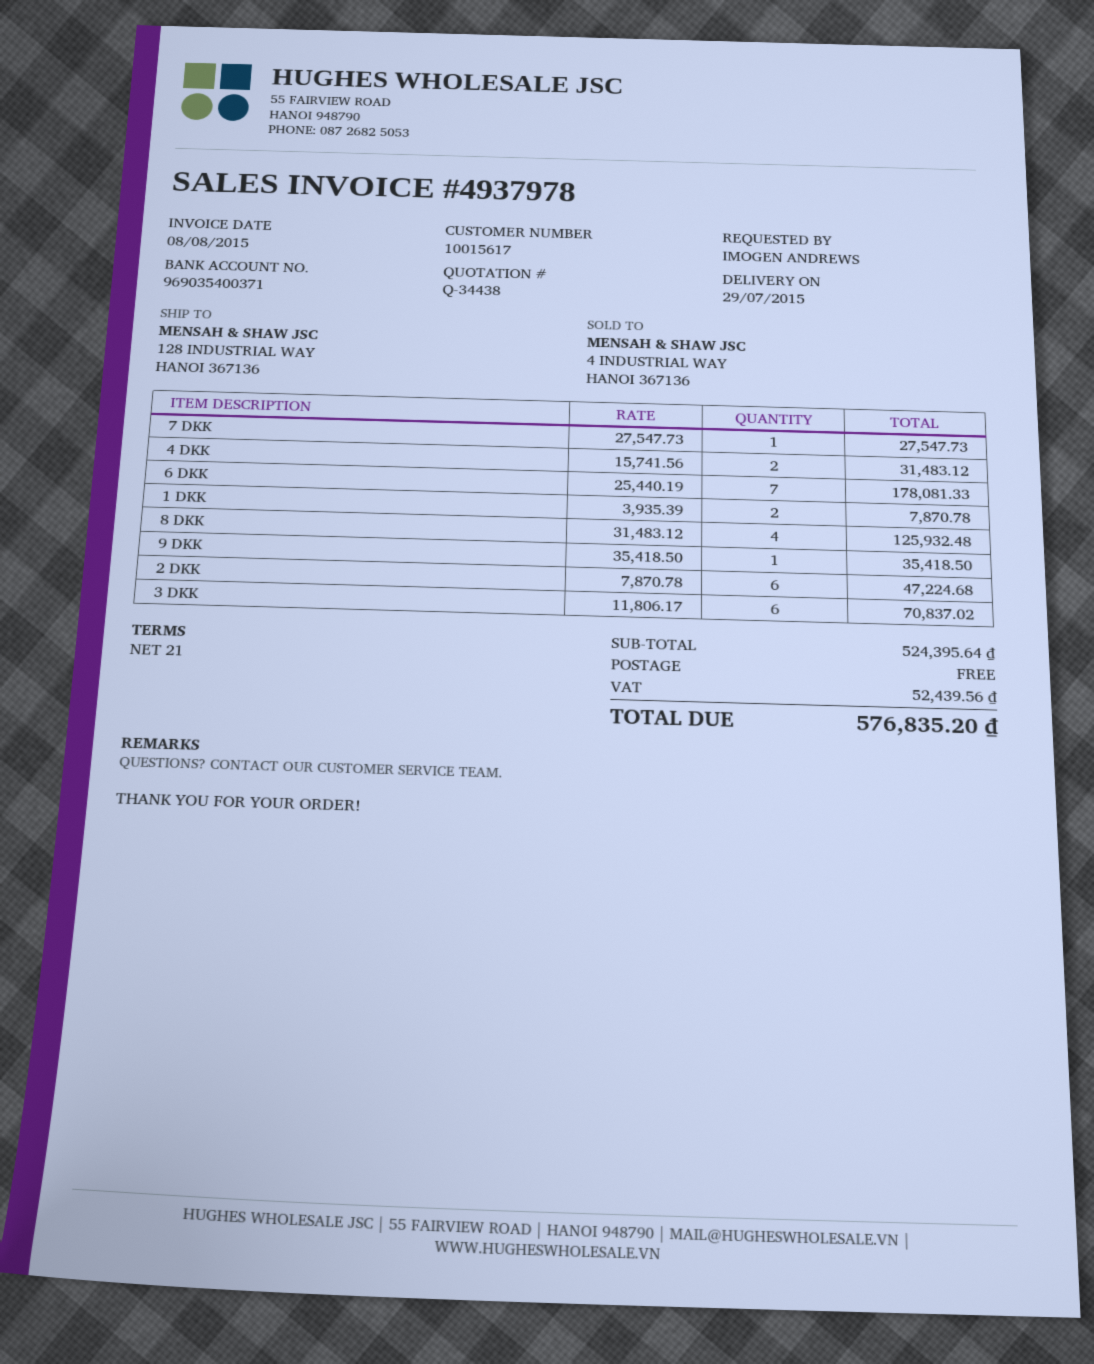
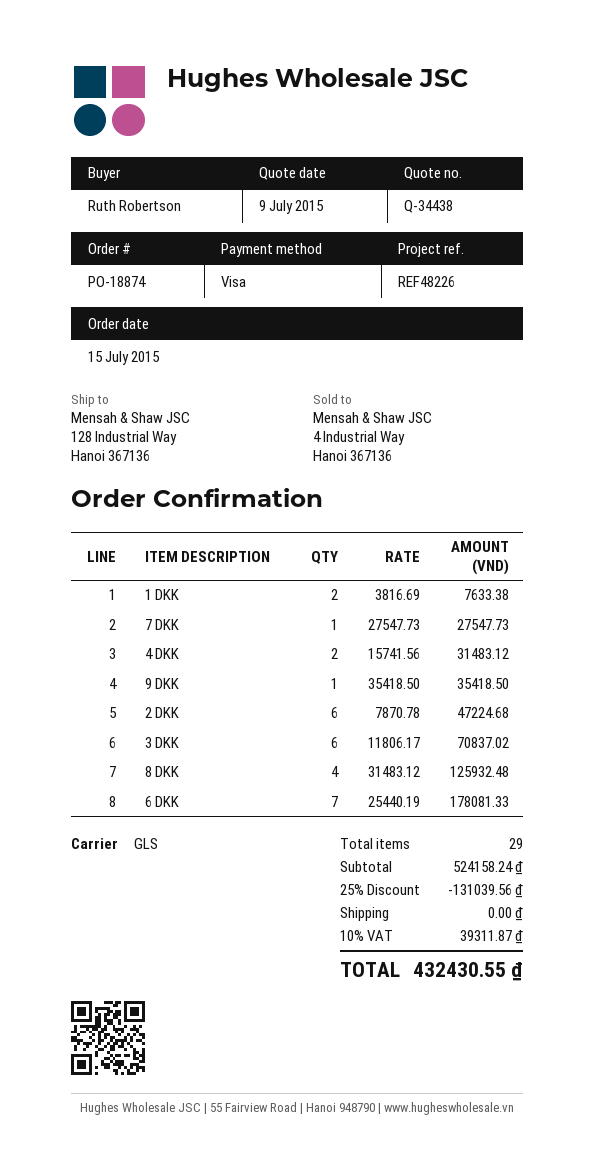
ordered by: IMOGEN ANDREWS -> Ruth Robertson
1 DKK: 2 x 3935.39 = 7870.78 -> 2 x 3816.69 = 7633.38
subtotal: 524395.64 -> 524158.24
discount: none -> 25% = 131039.56
tax: 52439.56 -> 39311.87
total: 576835.20 -> 432430.55

